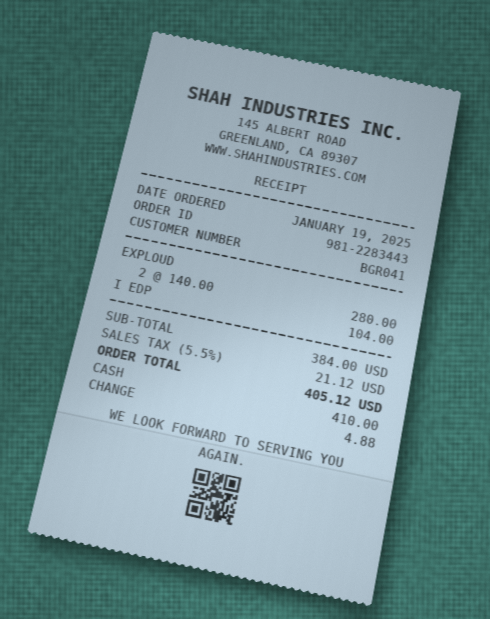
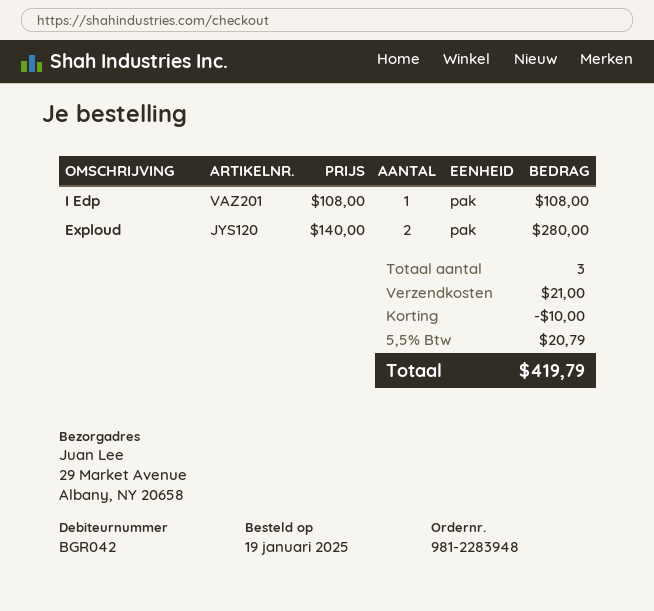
order number: 981-2283443 -> 981-2283948
customer number: BGR041 -> BGR042
I EDP: 1 x 104.00 = 104.00 -> 1 x 108.00 = 108.00
discount: none -> 10.00
shipping: none -> 21.00
tax: 5.5% = 21.12 -> 5.5% = 20.79
total: 405.12 -> 419.79

